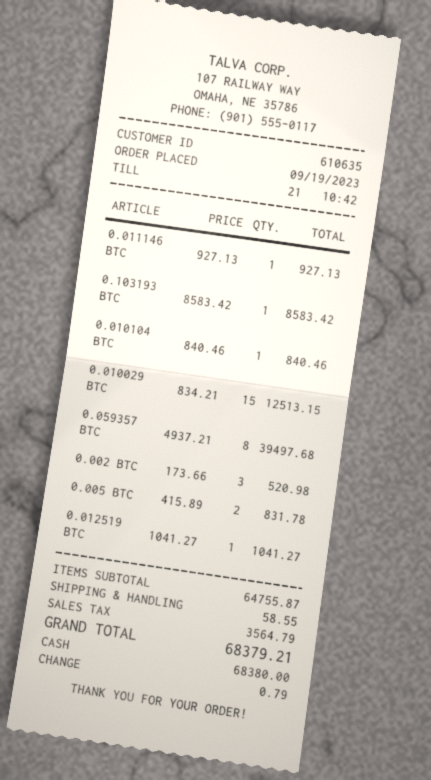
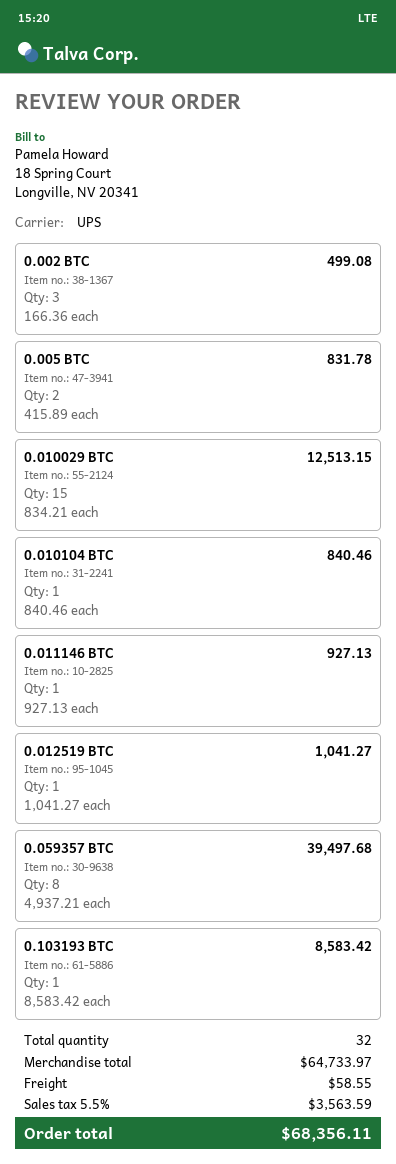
0.002 BTC: 3 x 173.66 = 520.98 -> 3 x 166.36 = 499.08
subtotal: 64755.87 -> 64733.97
tax: 3564.79 -> 3563.59
total: 68379.21 -> 68356.11

